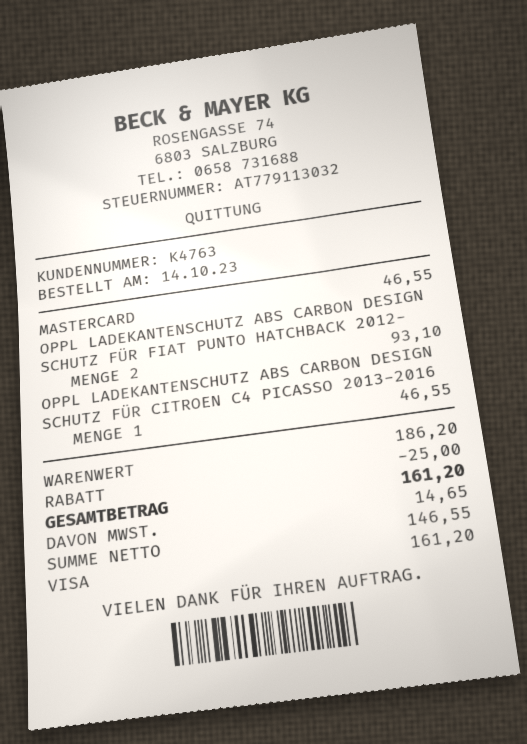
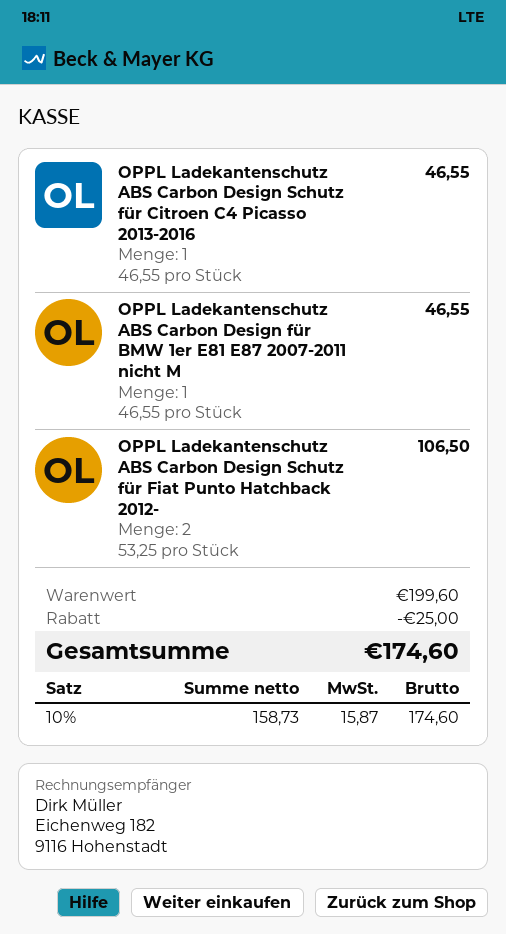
MASTERCARD: 1 for 46.55 -> none
OPPL LADEKANTENSCHUTZ ABS CARBON DESIGN SCHUTZ FÜR FIAT PUNTO HATCHBACK 2012-: 2 for 93.10 -> 2 for 106.50
OPPL Ladekantenschutz ABS Carbon Design für BMW 1er E81 E87 2007-2011 nicht M: none -> 1 for 46.55
subtotal: 186.20 -> 199.60
net: 146.55 -> 158.73
tax: 14.65 -> 15.87
total: 161.20 -> 174.60

